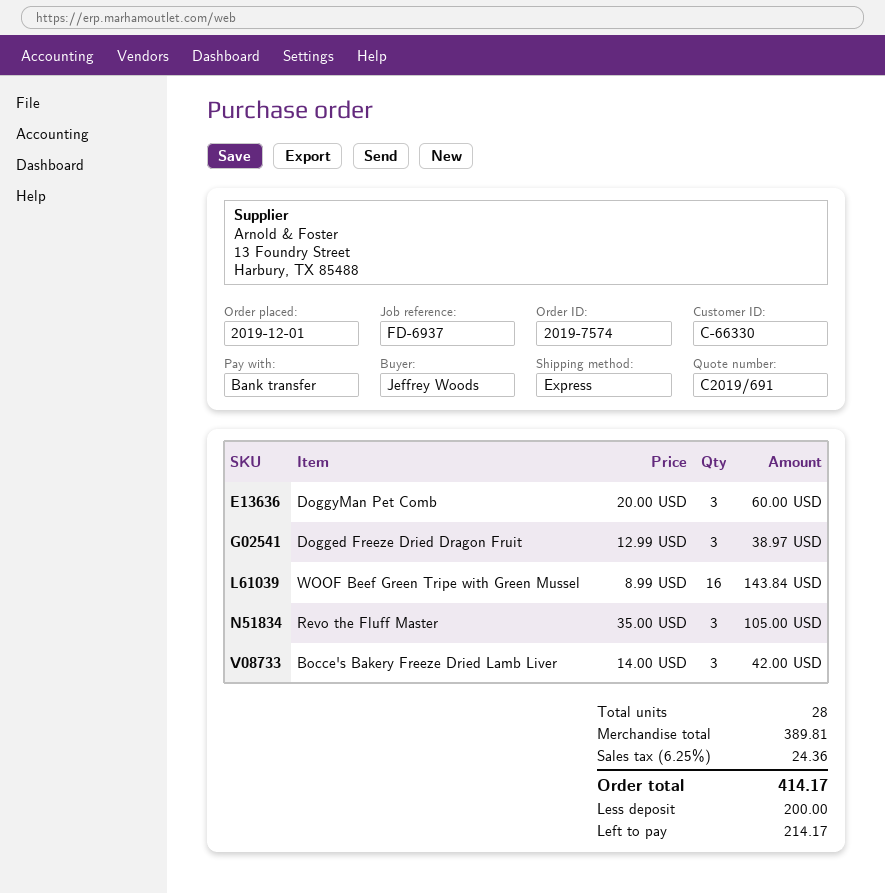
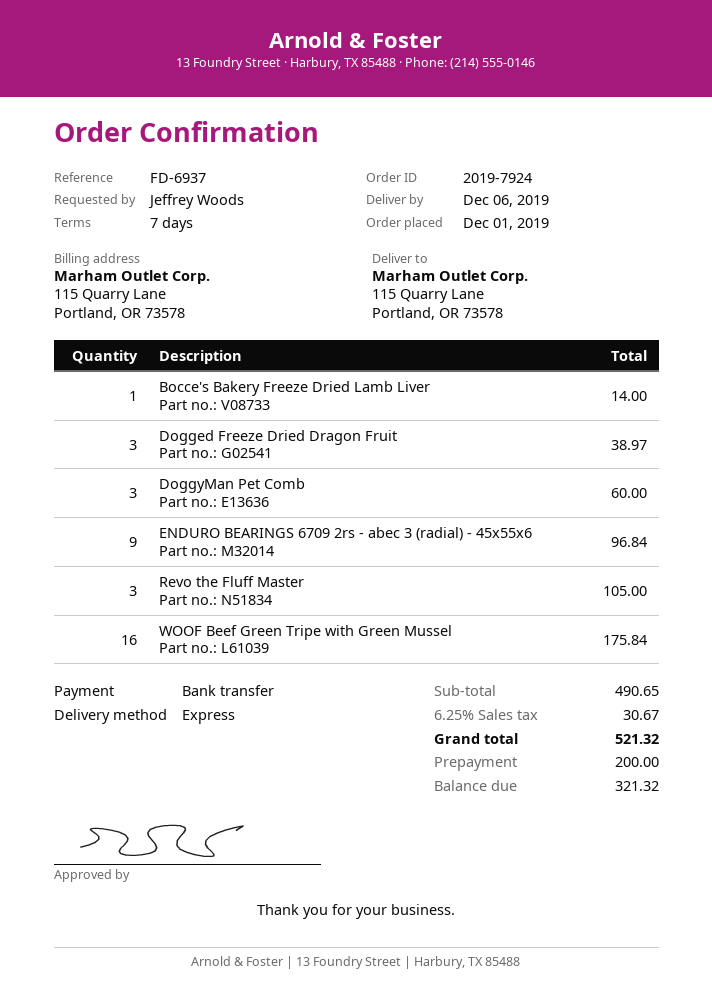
order number: 2019-7574 -> 2019-7924
WOOF Beef Green Tripe with Green Mussel: 16 for 143.84 -> 16 for 175.84
Bocce's Bakery Freeze Dried Lamb Liver: 3 for 42.00 -> 1 for 14.00
ENDURO BEARINGS 6709 2rs - abec 3 (radial) - 45x55x6: none -> 9 for 96.84
subtotal: 389.81 -> 490.65
tax: 6.25% = 24.36 -> 6.25% = 30.67
total: 414.17 -> 521.32
balance: 214.17 -> 321.32

